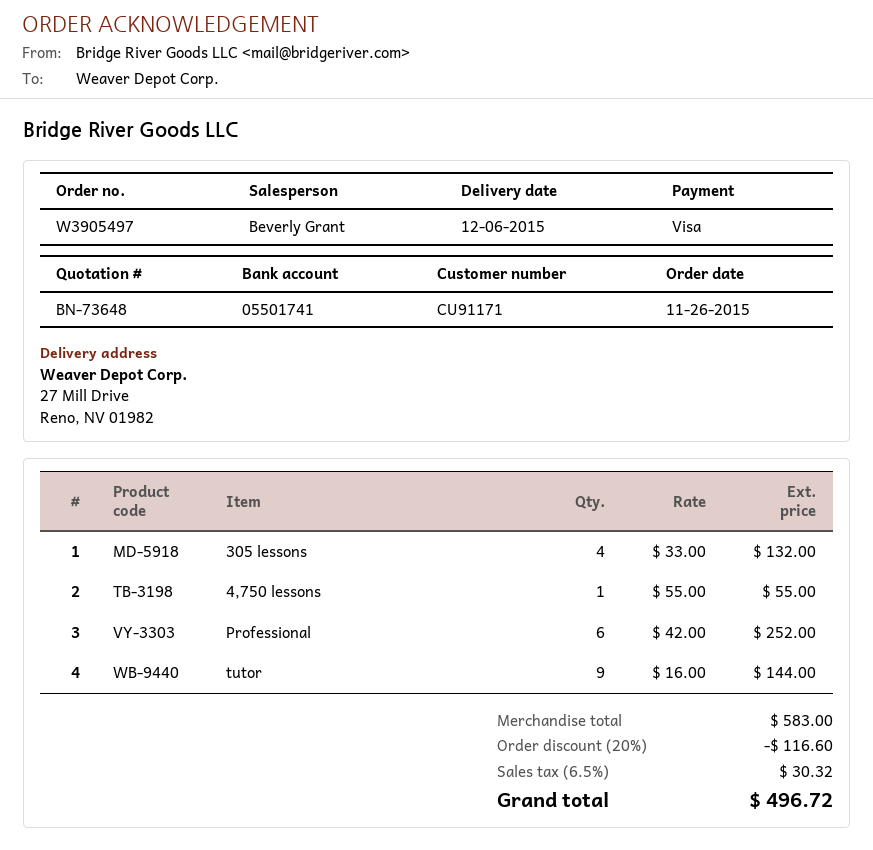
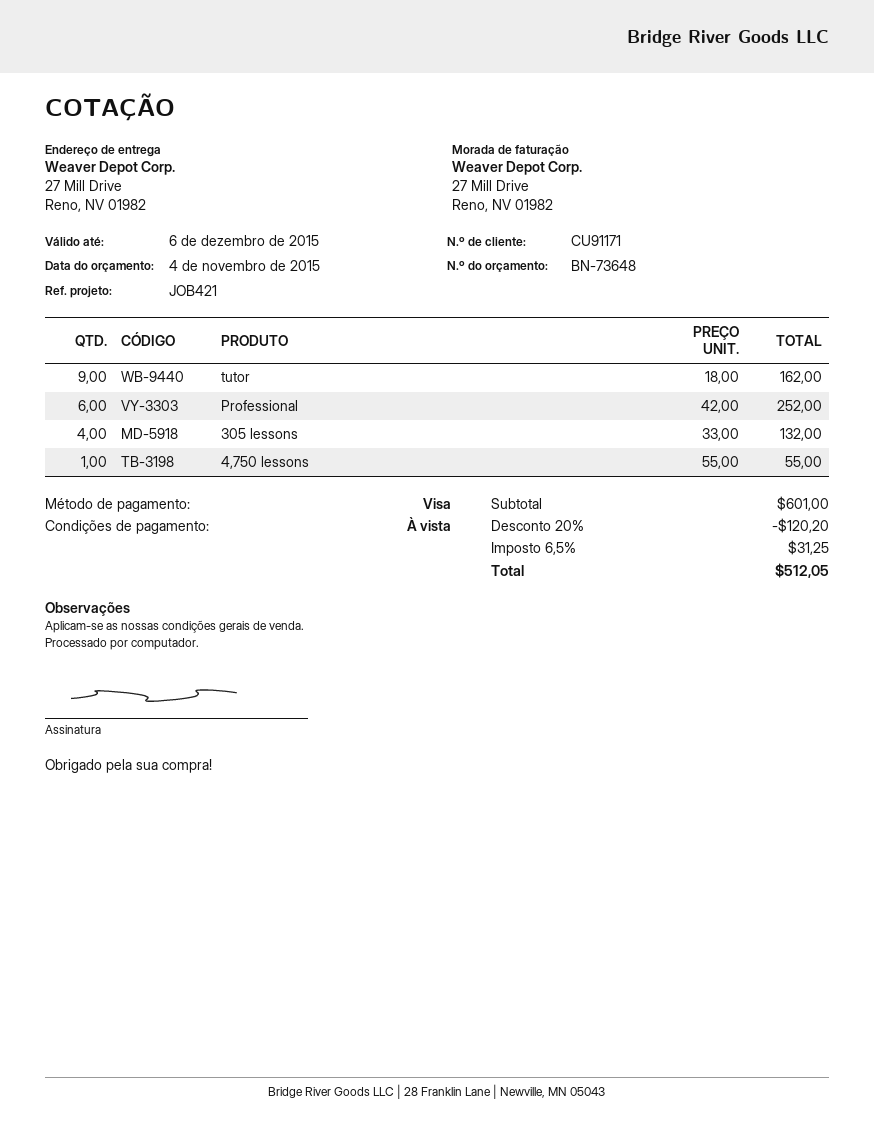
tutor: 9 x 16.00 = 144.00 -> 9 x 18.00 = 162.00
subtotal: 583.00 -> 601.00
discount: 20% = 116.60 -> 20% = 120.20
tax: 6.5% = 30.32 -> 6.5% = 31.25
total: 496.72 -> 512.05

